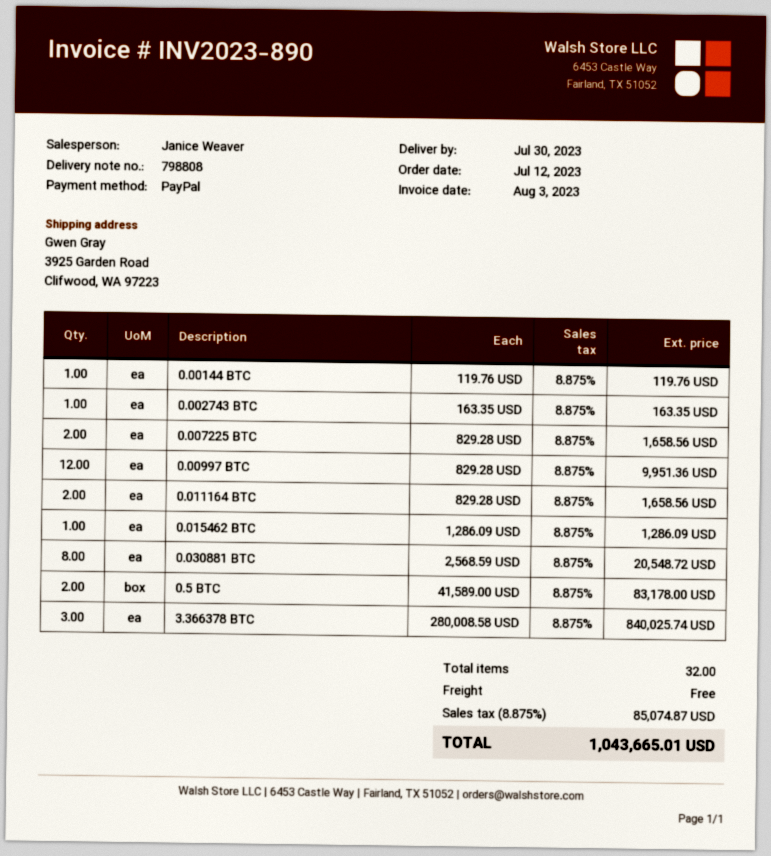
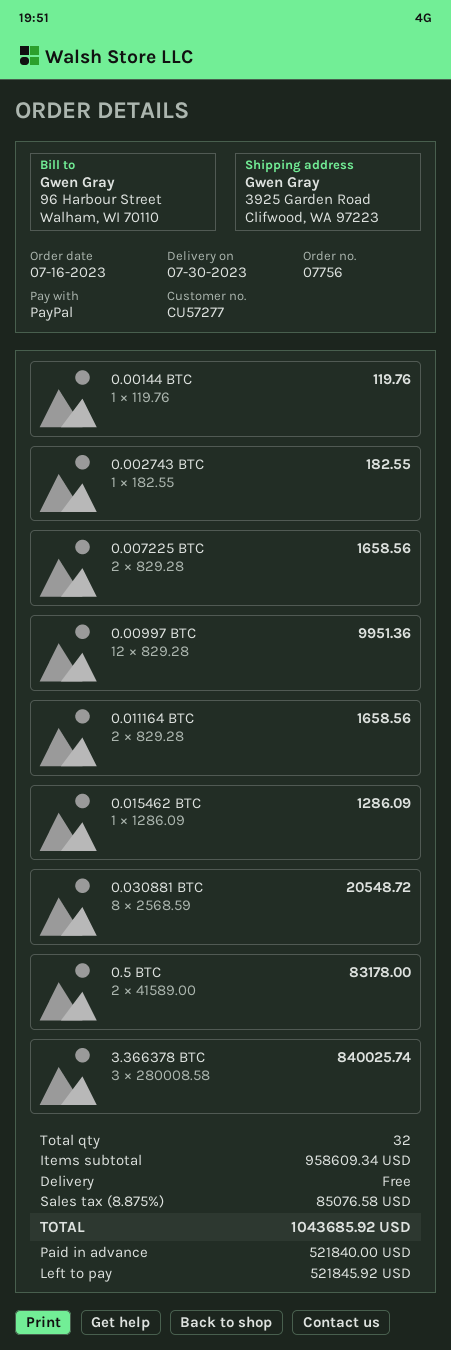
order date: 2023-07-12 -> 2023-07-16
0.002743 BTC: 1 x 163.35 = 163.35 -> 1 x 182.55 = 182.55
tax: 8.875% = 85074.87 -> 8.875% = 85076.58
total: 1043665.01 -> 1043685.92

